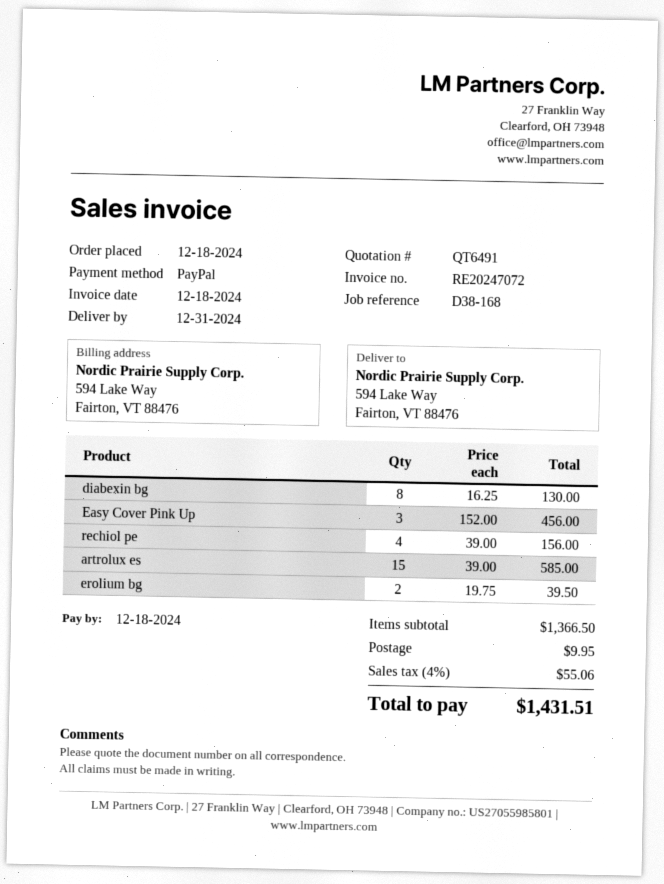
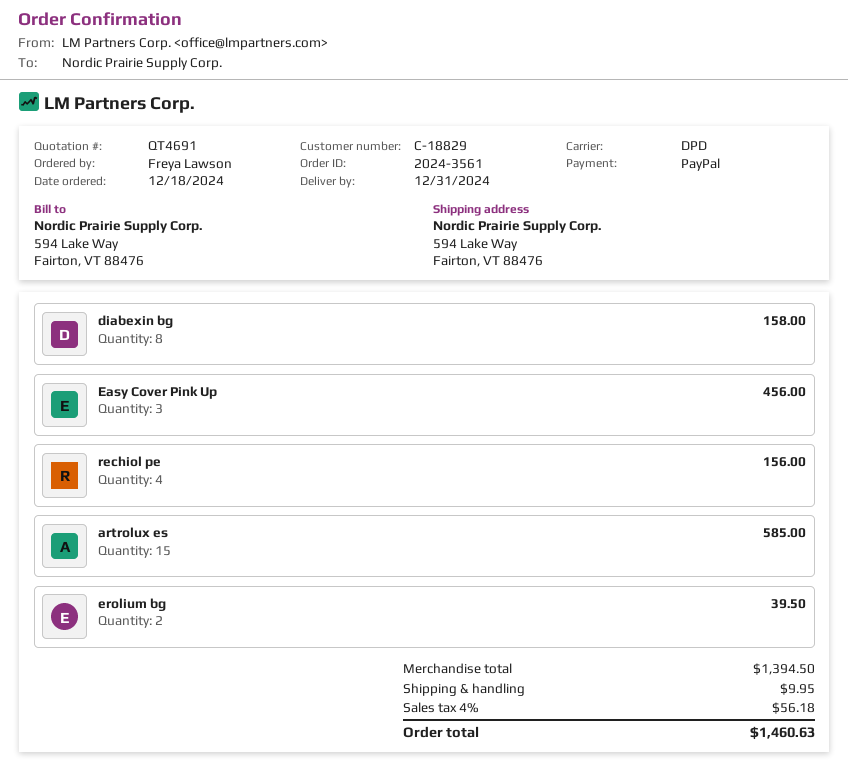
quote number: QT6491 -> QT4691
diabexin bg: 8 for 130.00 -> 8 for 158.00
subtotal: 1366.50 -> 1394.50
tax: 4% = 55.06 -> 4% = 56.18
total: 1431.51 -> 1460.63

